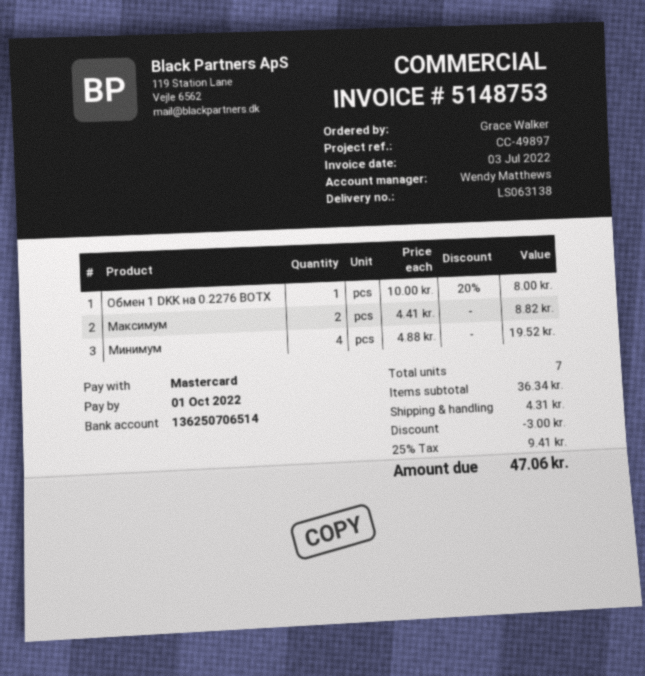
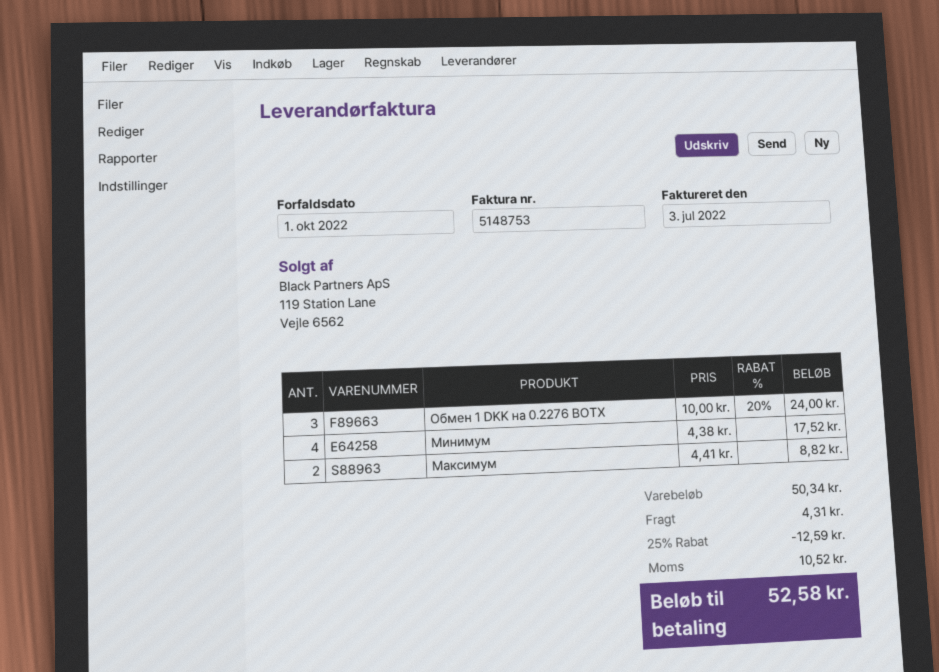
Обмен 1 DKK на 0.2276 BOTX: 1 x 10.00 - 20% = 8.00 -> 3 x 10.00 - 20% = 24.00
Минимум: 4 x 4.88 = 19.52 -> 4 x 4.38 = 17.52
subtotal: 36.34 -> 50.34
discount: 3.00 -> 12.59
tax: 9.41 -> 10.52
total: 47.06 -> 52.58

